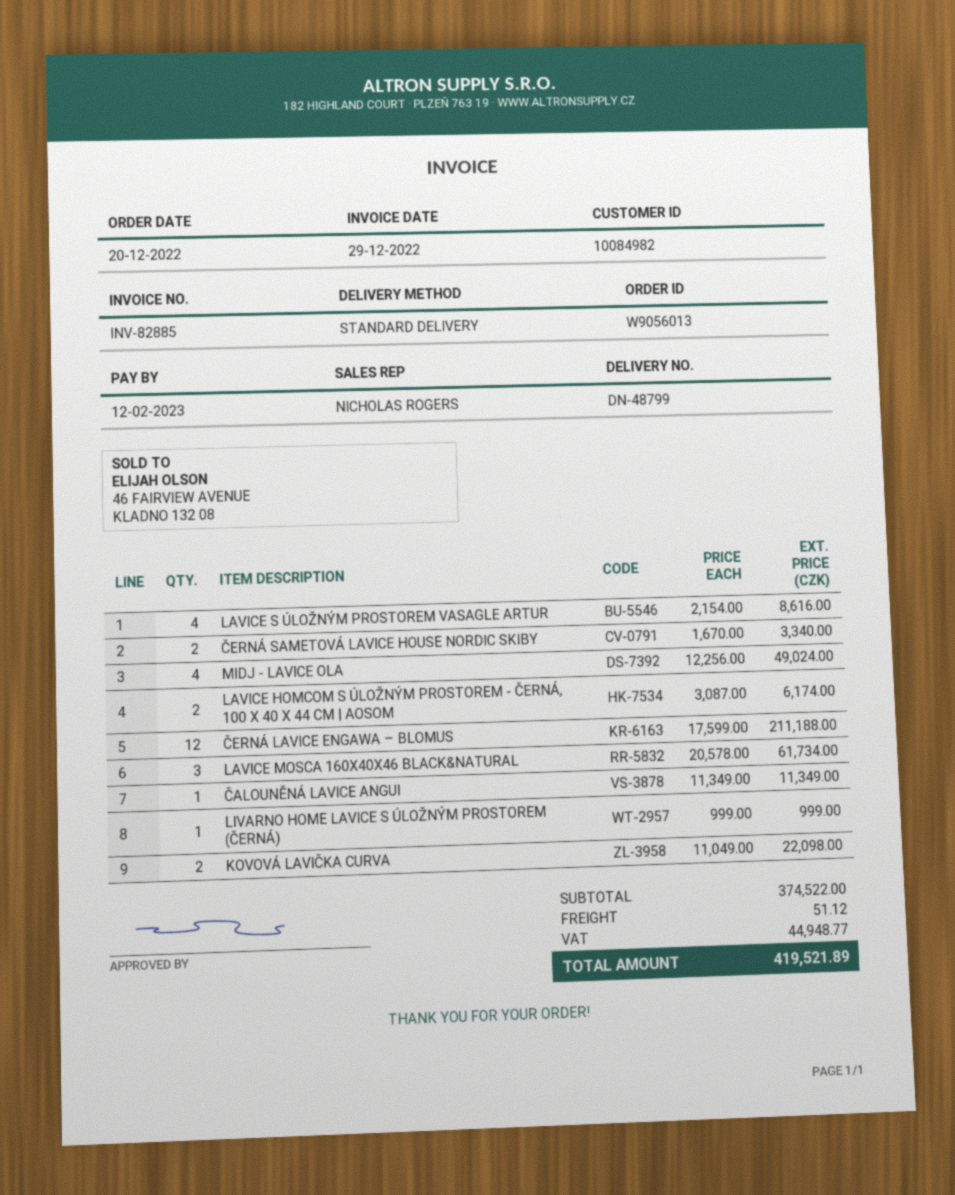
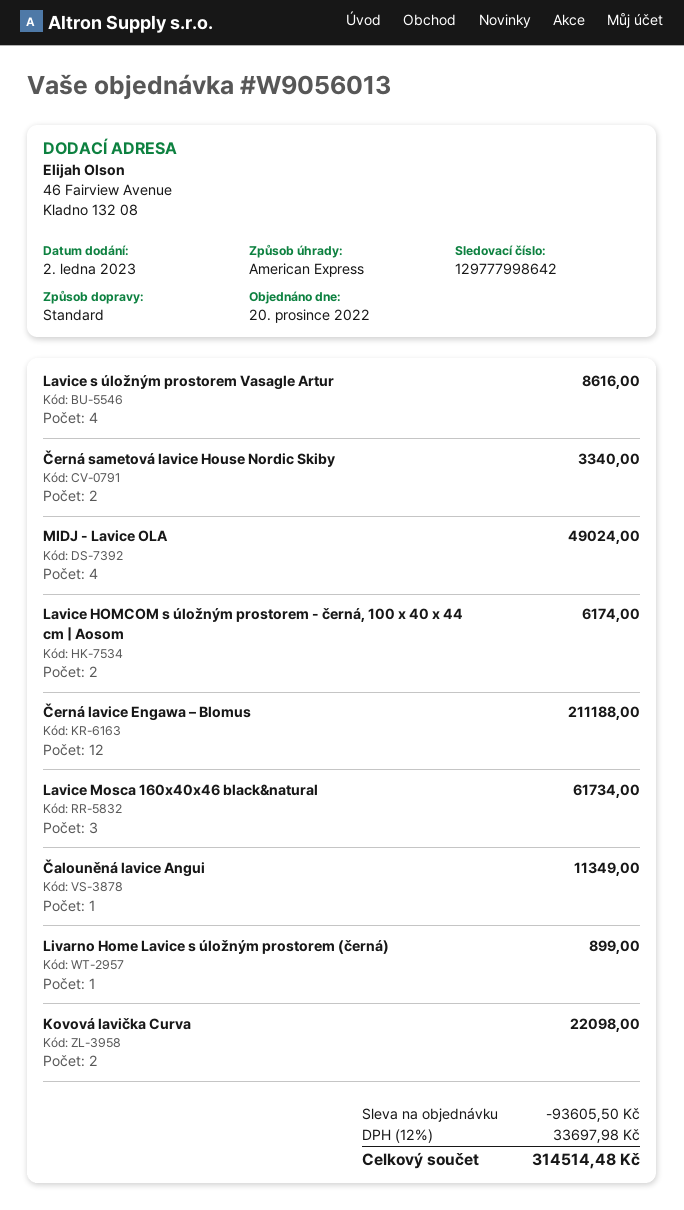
LIVARNO HOME LAVICE S ÚLOŽNÝM PROSTOREM (ČERNÁ): 1 for 999.00 -> 1 for 899.00
discount: none -> 93605.50
shipping: 51.12 -> none
tax: 44948.77 -> 33697.98
total: 419521.89 -> 314514.48

